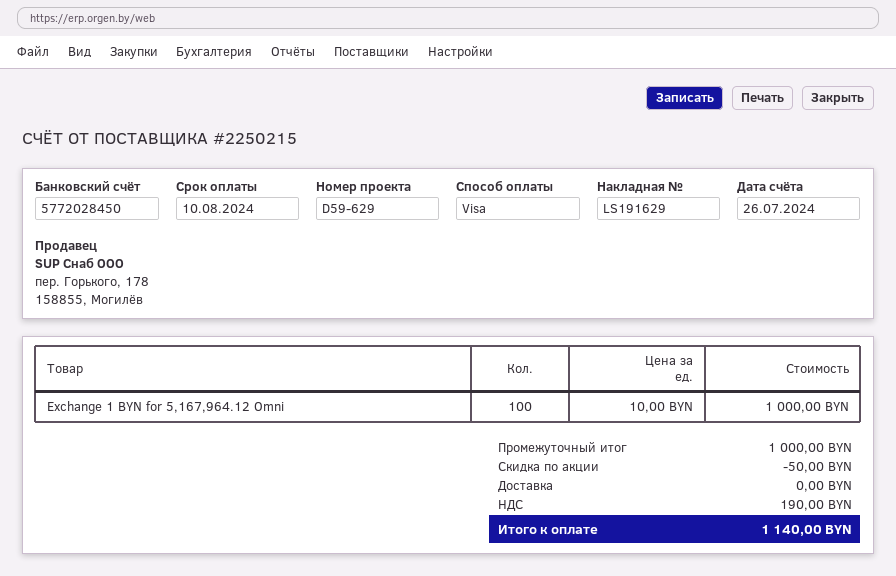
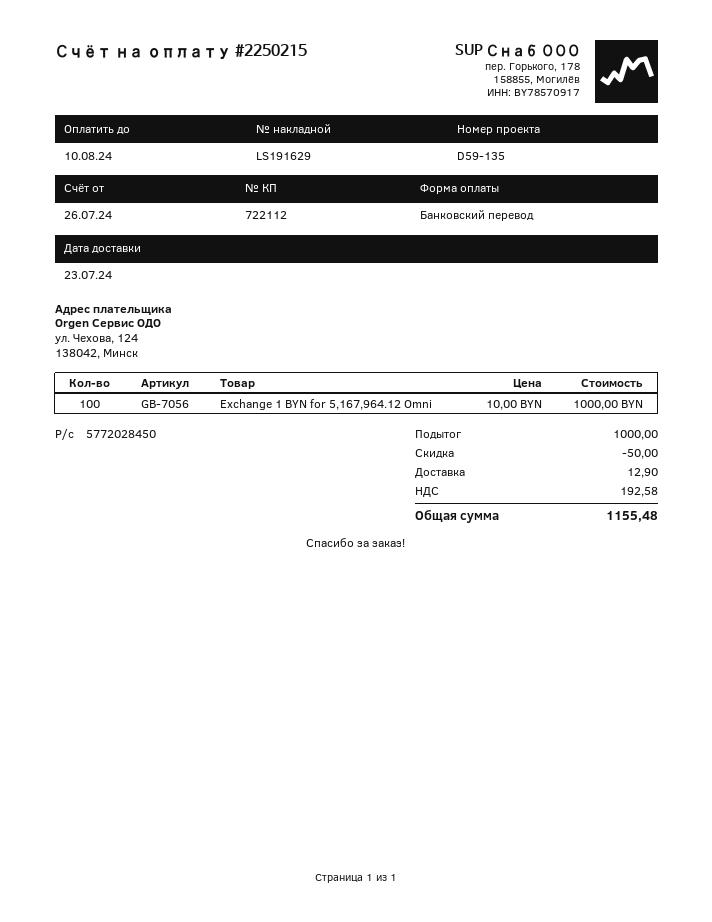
reference: D59-629 -> D59-135
payment method: Visa -> bank transfer
shipping: 0.00 -> 12.90
tax: 190.00 -> 192.58
total: 1140.00 -> 1155.48

